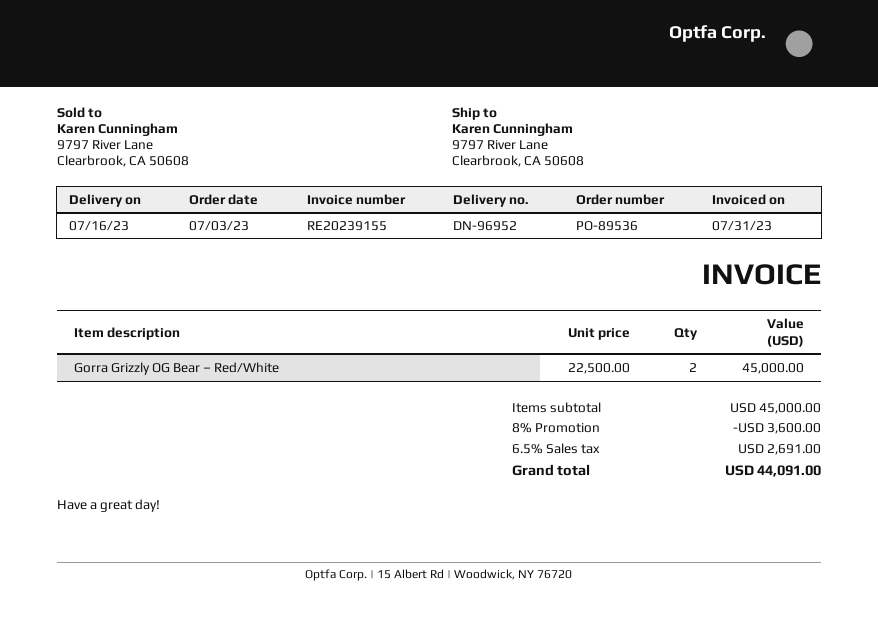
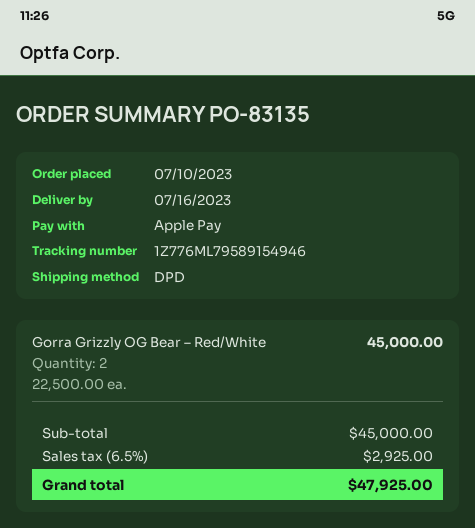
order number: PO-89536 -> PO-83135
order date: 2023-07-03 -> 2023-07-10
discount: 8% = 3600.00 -> none
tax: 6.5% = 2691.00 -> 6.5% = 2925.00
total: 44091.00 -> 47925.00

